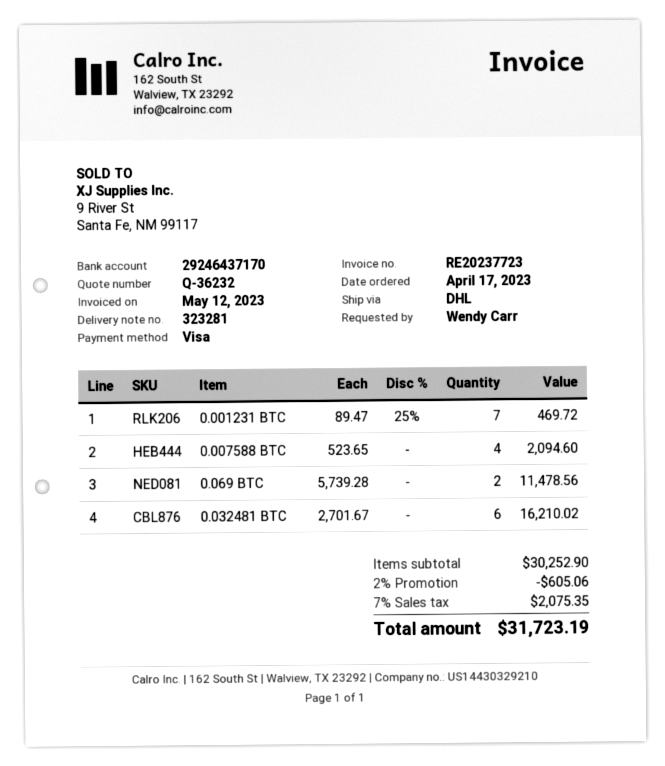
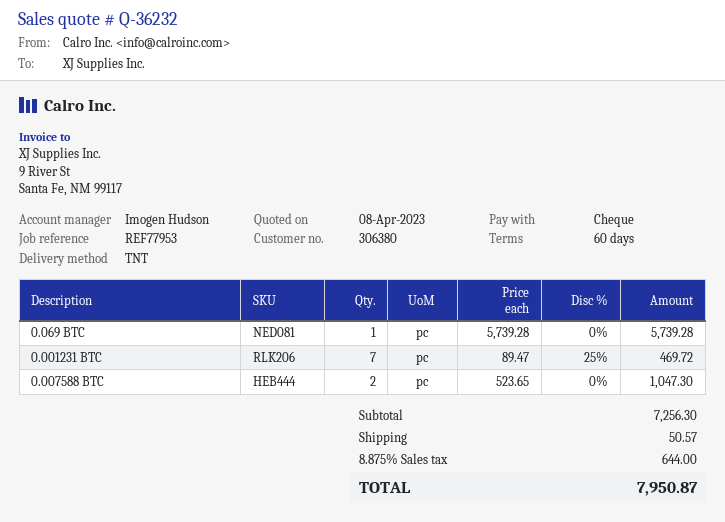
payment method: Visa -> cheque
shipping method: DHL -> TNT
0.007588 BTC: 4 x 523.65 = 2094.60 -> 2 x 523.65 = 1047.30
0.069 BTC: 2 x 5739.28 = 11478.56 -> 1 x 5739.28 = 5739.28
0.032481 BTC: 6 x 2701.67 = 16210.02 -> none
subtotal: 30252.90 -> 7256.30
discount: 2% = 605.06 -> none
shipping: none -> 50.57
tax: 7% = 2075.35 -> 8.875% = 644.00
total: 31723.19 -> 7950.87

